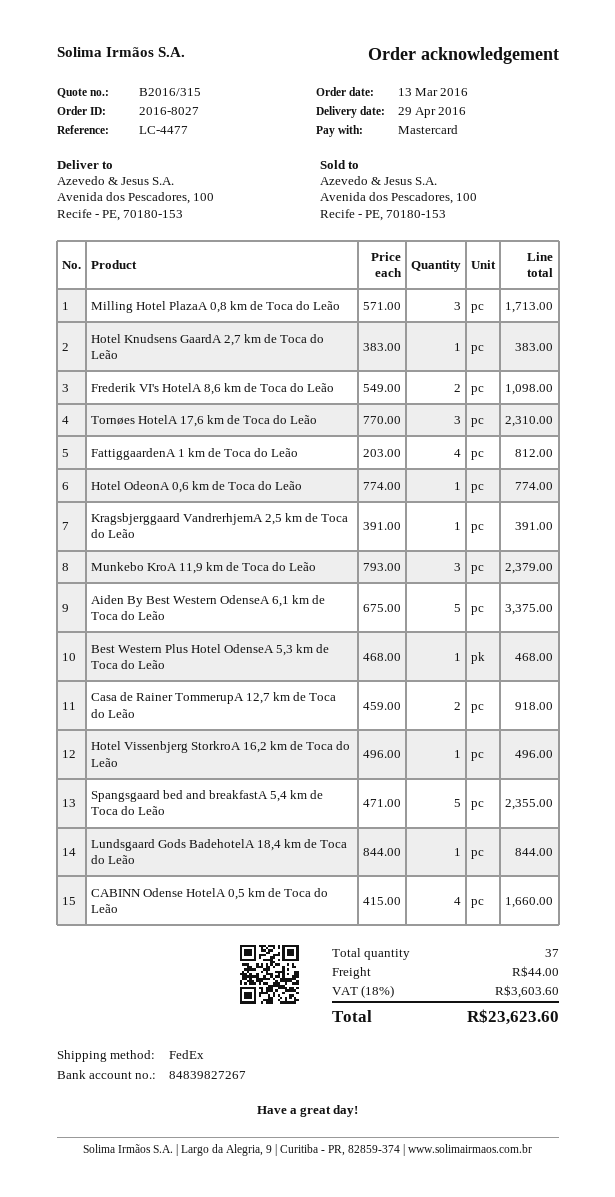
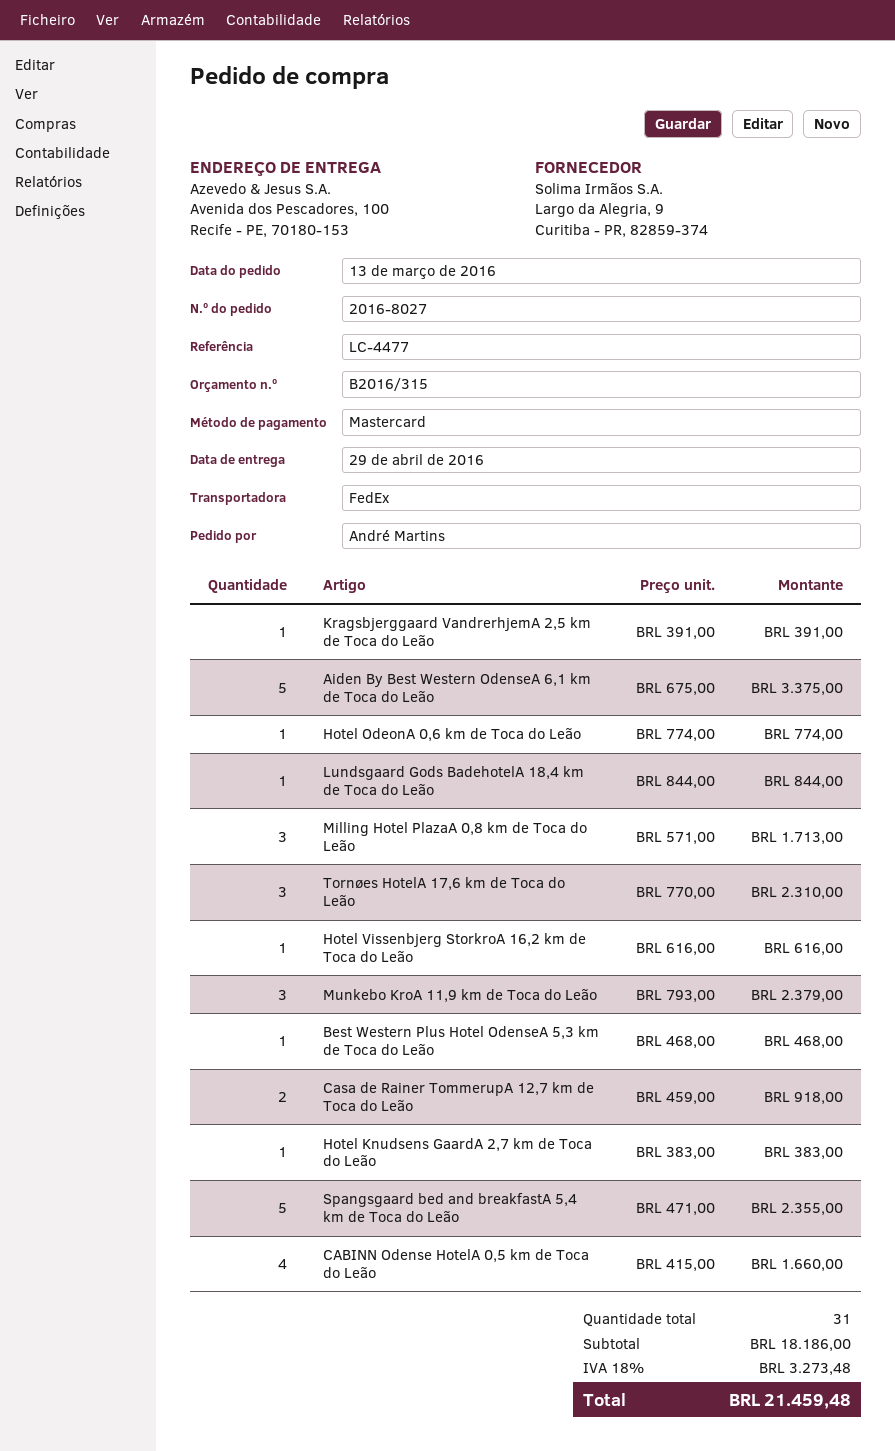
Frederik VI's HotelA 8,6 km de Toca do Leão: 2 x 549.00 = 1098.00 -> none
FattiggaardenA 1 km de Toca do Leão: 4 x 203.00 = 812.00 -> none
Hotel Vissenbjerg StorkroA 16,2 km de Toca do Leão: 1 x 496.00 = 496.00 -> 1 x 616.00 = 616.00
total quantity: 37 -> 31
shipping: 44.00 -> none
tax: 18% = 3603.60 -> 18% = 3273.48
total: 23623.60 -> 21459.48

